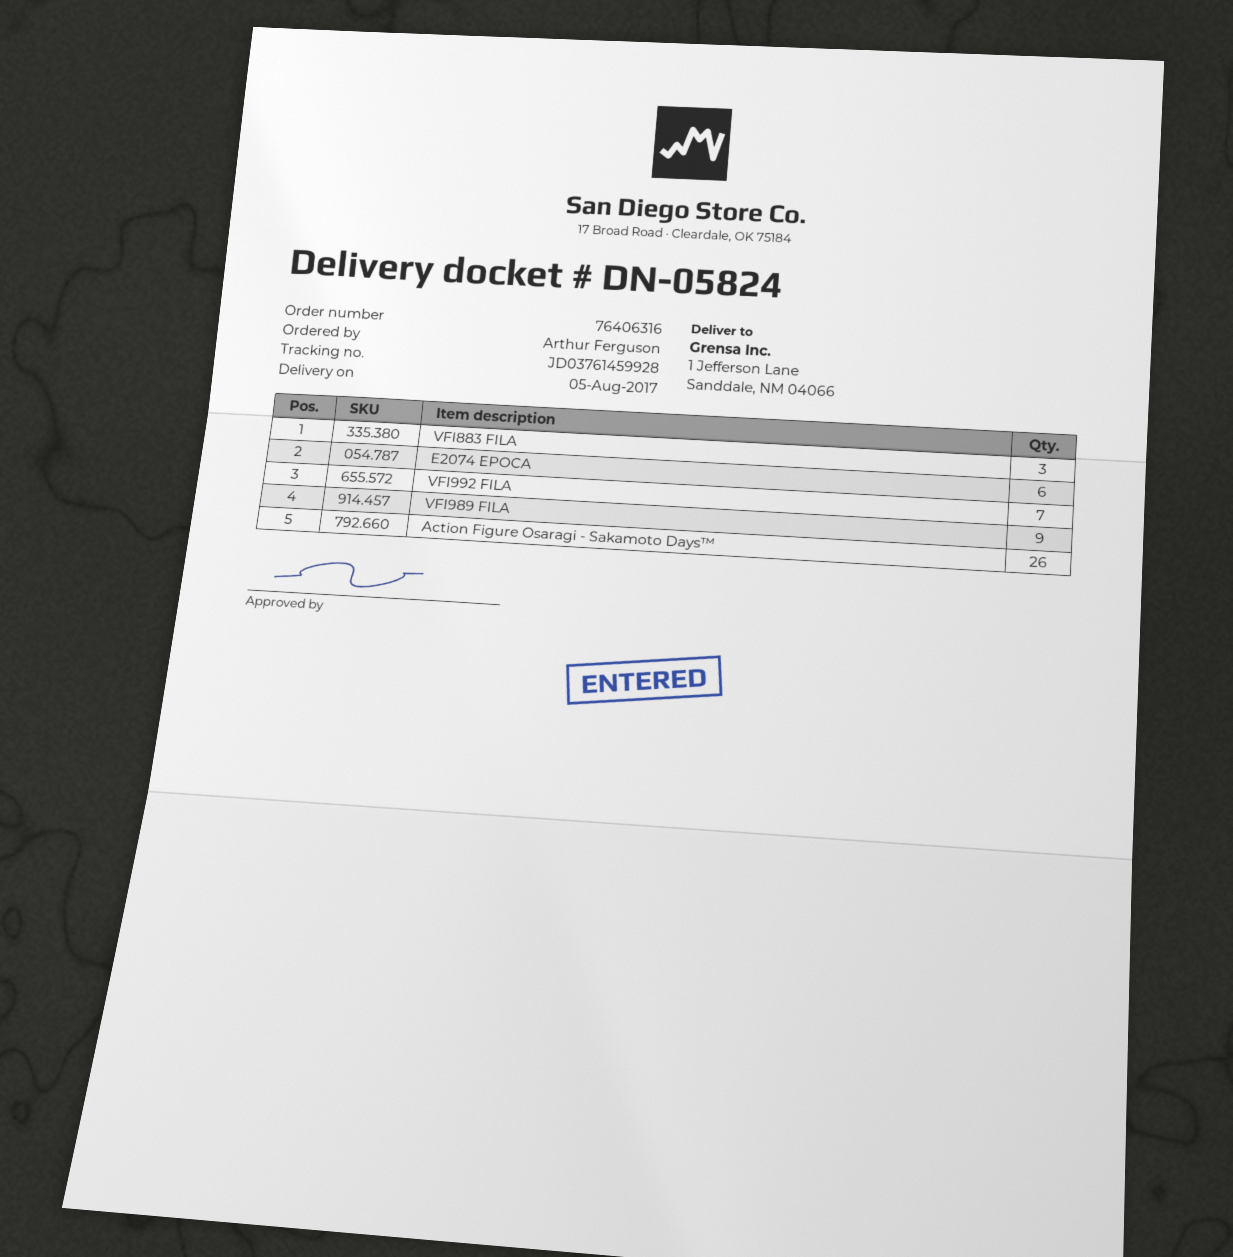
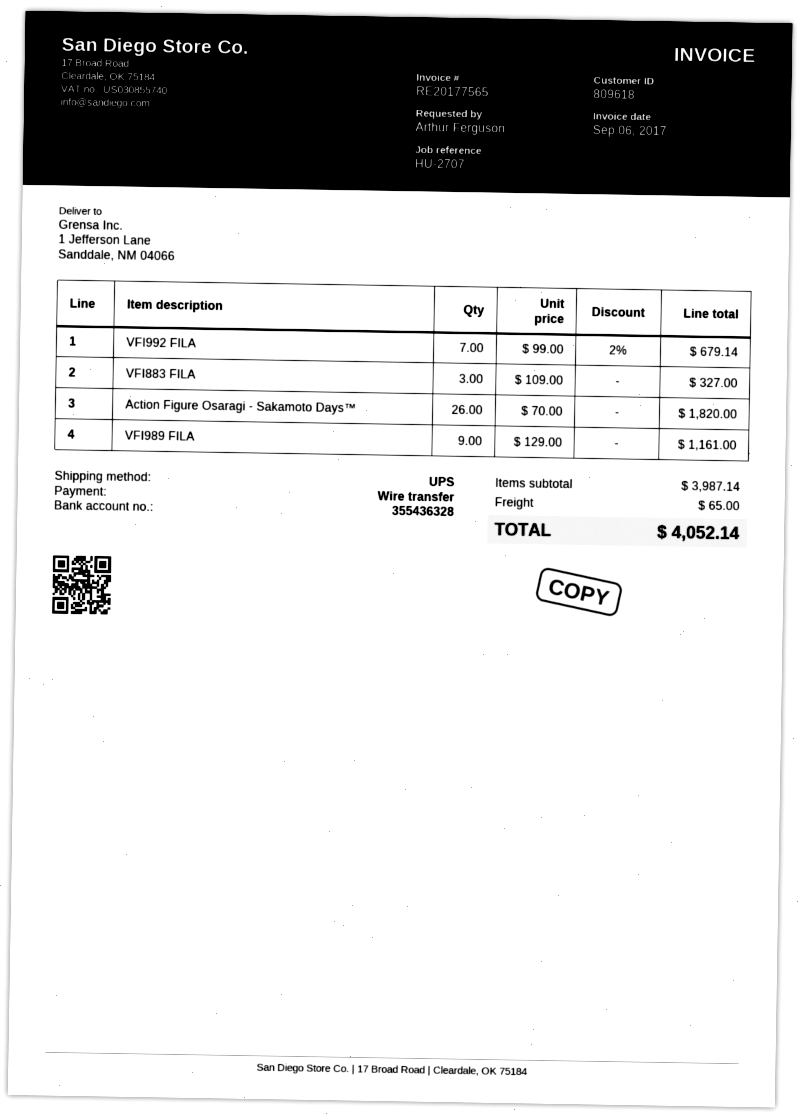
E2074 EPOCA: 6 -> none

